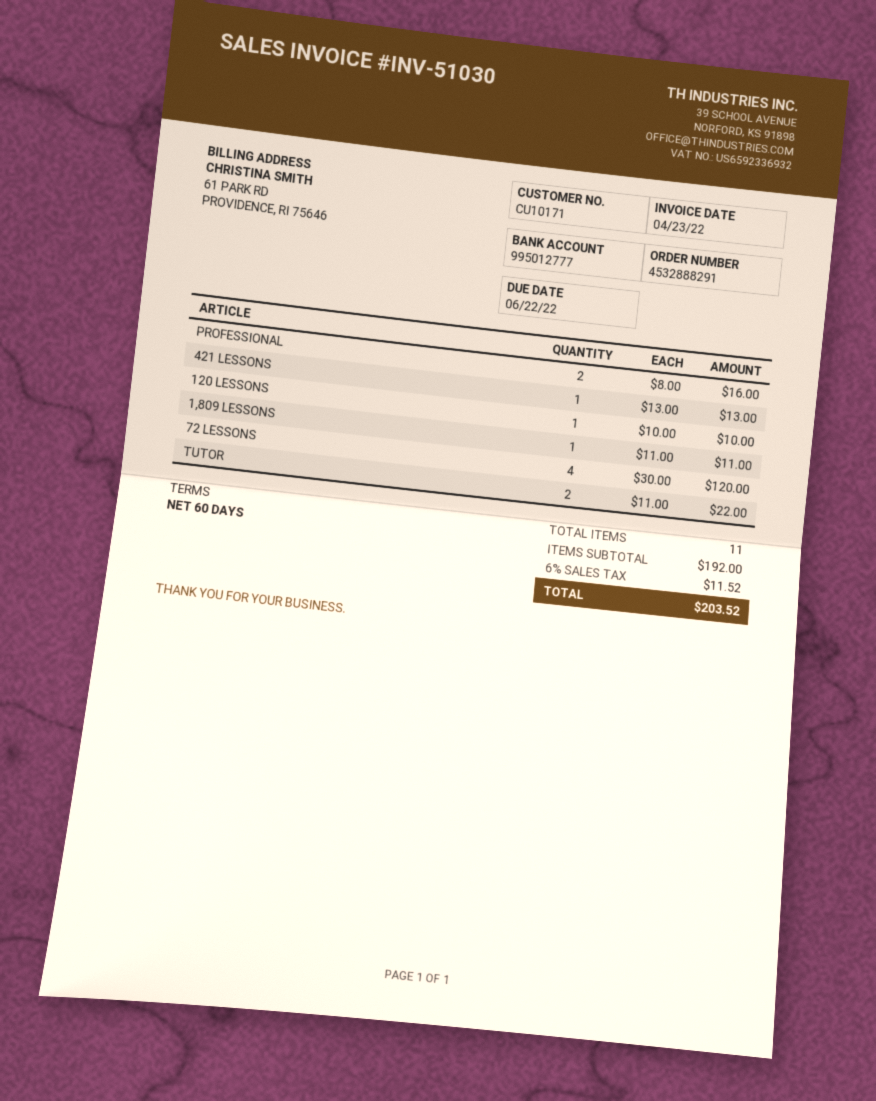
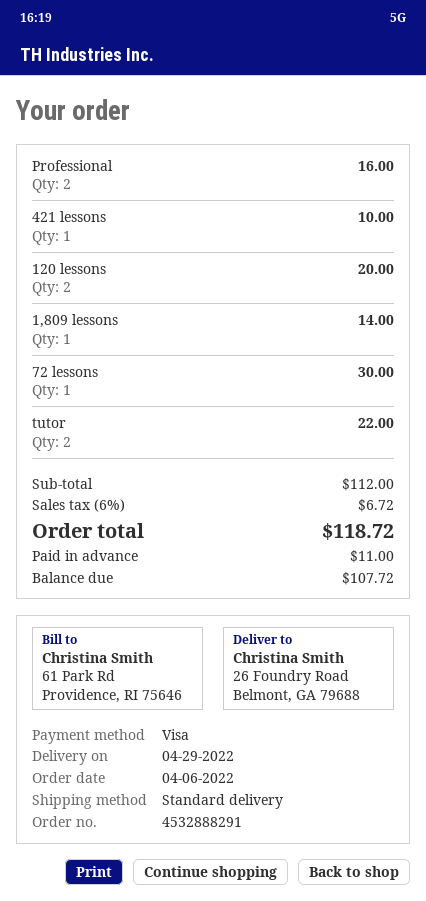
421 LESSONS: 1 for 13.00 -> 1 for 10.00
120 LESSONS: 1 for 10.00 -> 2 for 20.00
1,809 LESSONS: 1 for 11.00 -> 1 for 14.00
72 LESSONS: 4 for 120.00 -> 1 for 30.00
subtotal: 192.00 -> 112.00
tax: 6% = 11.52 -> 6% = 6.72
total: 203.52 -> 118.72

